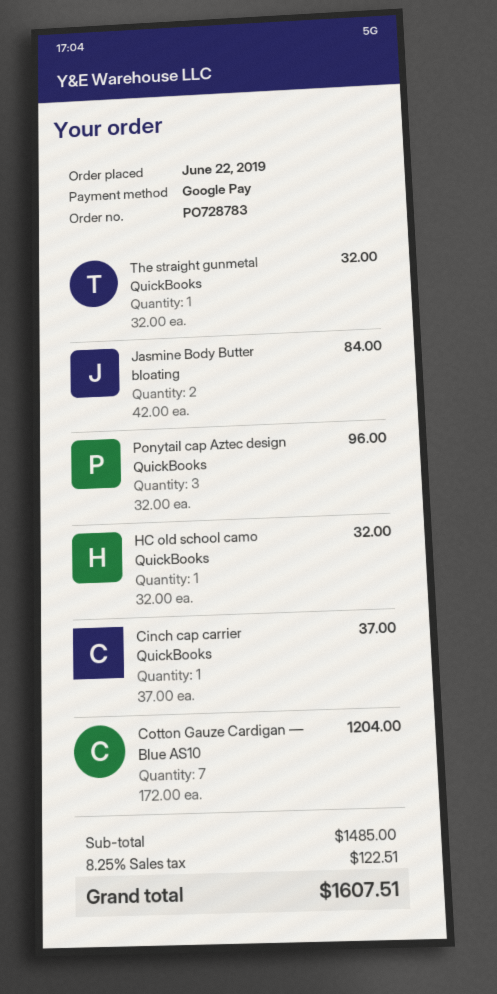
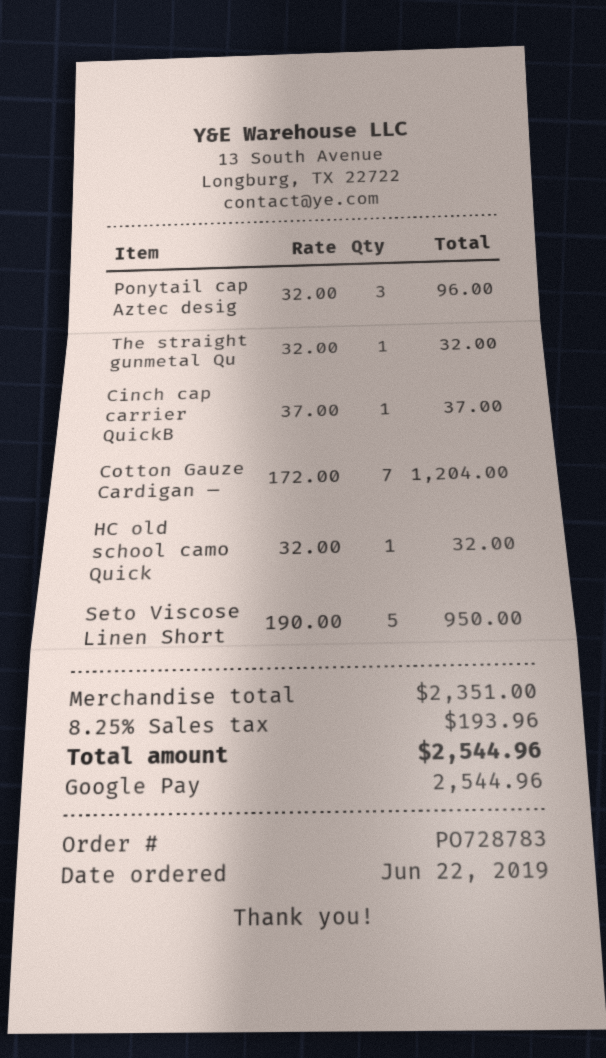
Jasmine Body Butter bloating: 2 x 42.00 = 84.00 -> none
Seto Viscose Linen Short: none -> 5 x 190.00 = 950.00
subtotal: 1485.00 -> 2351.00
tax: 8.25% = 122.51 -> 8.25% = 193.96
total: 1607.51 -> 2544.96

